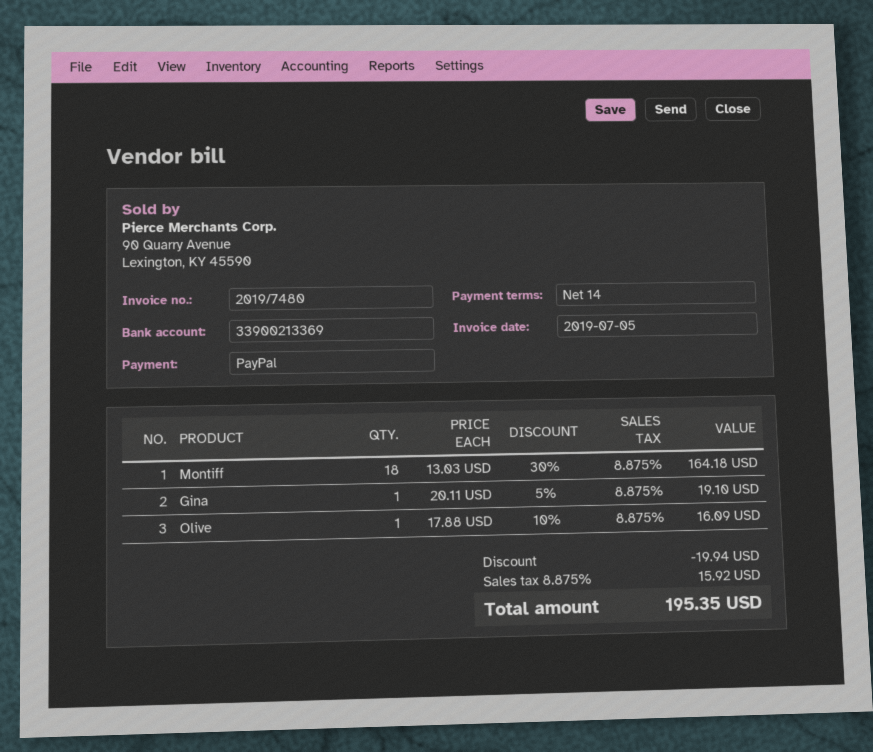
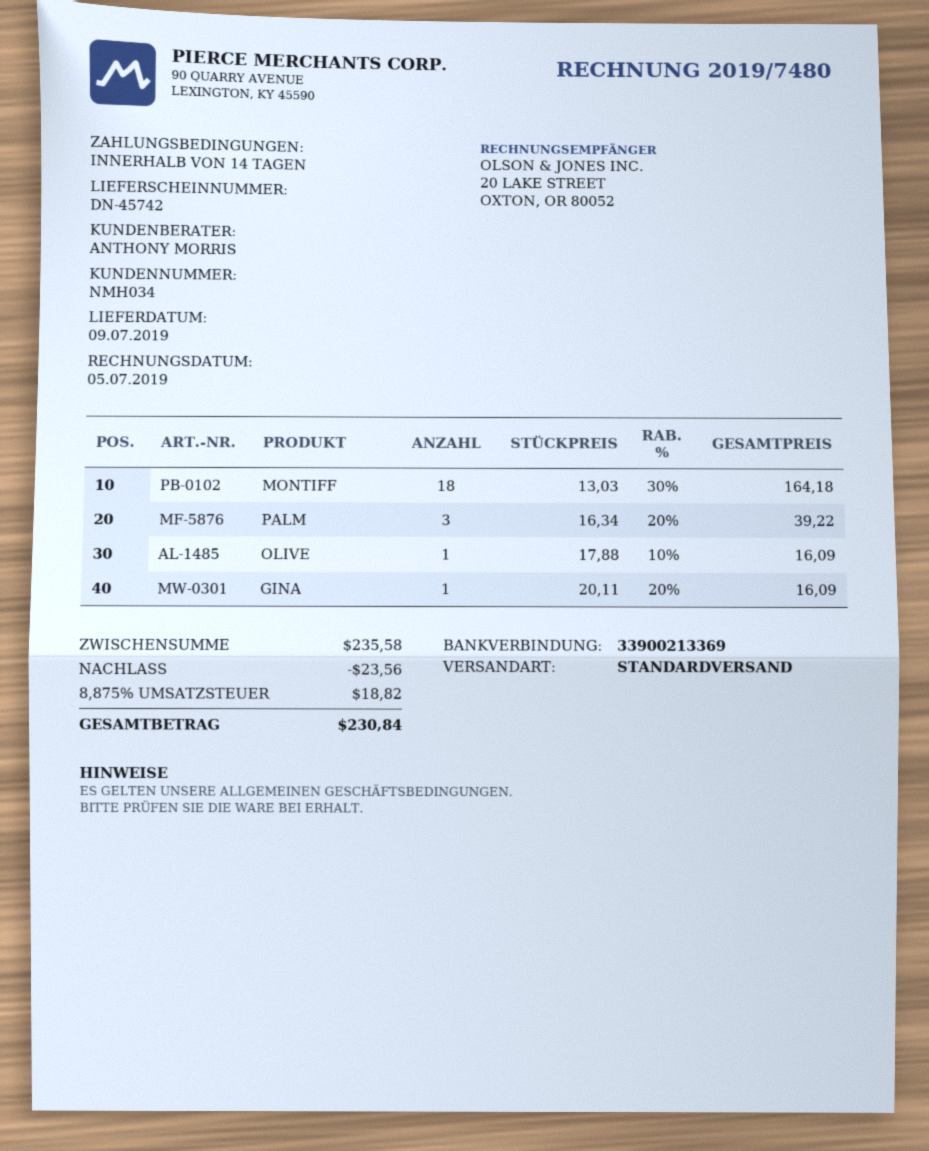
Gina: 1 x 20.11 - 5% = 19.10 -> 1 x 20.11 - 20% = 16.09
PALM: none -> 3 x 16.34 - 20% = 39.22
discount: 19.94 -> 23.56
tax: 8.875% = 15.92 -> 8.875% = 18.82
total: 195.35 -> 230.84

